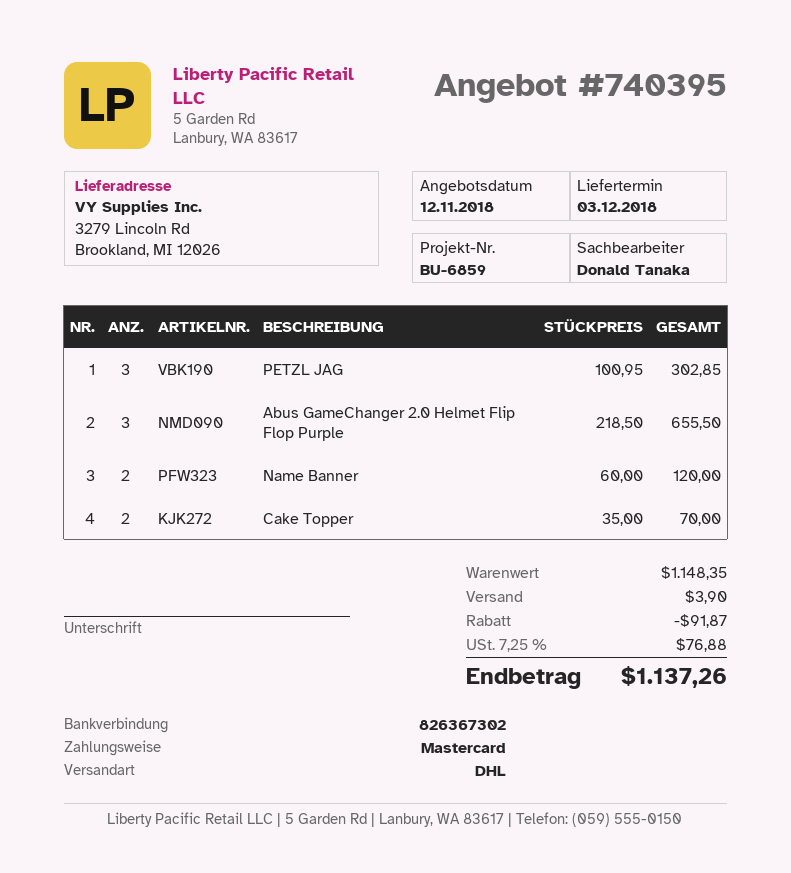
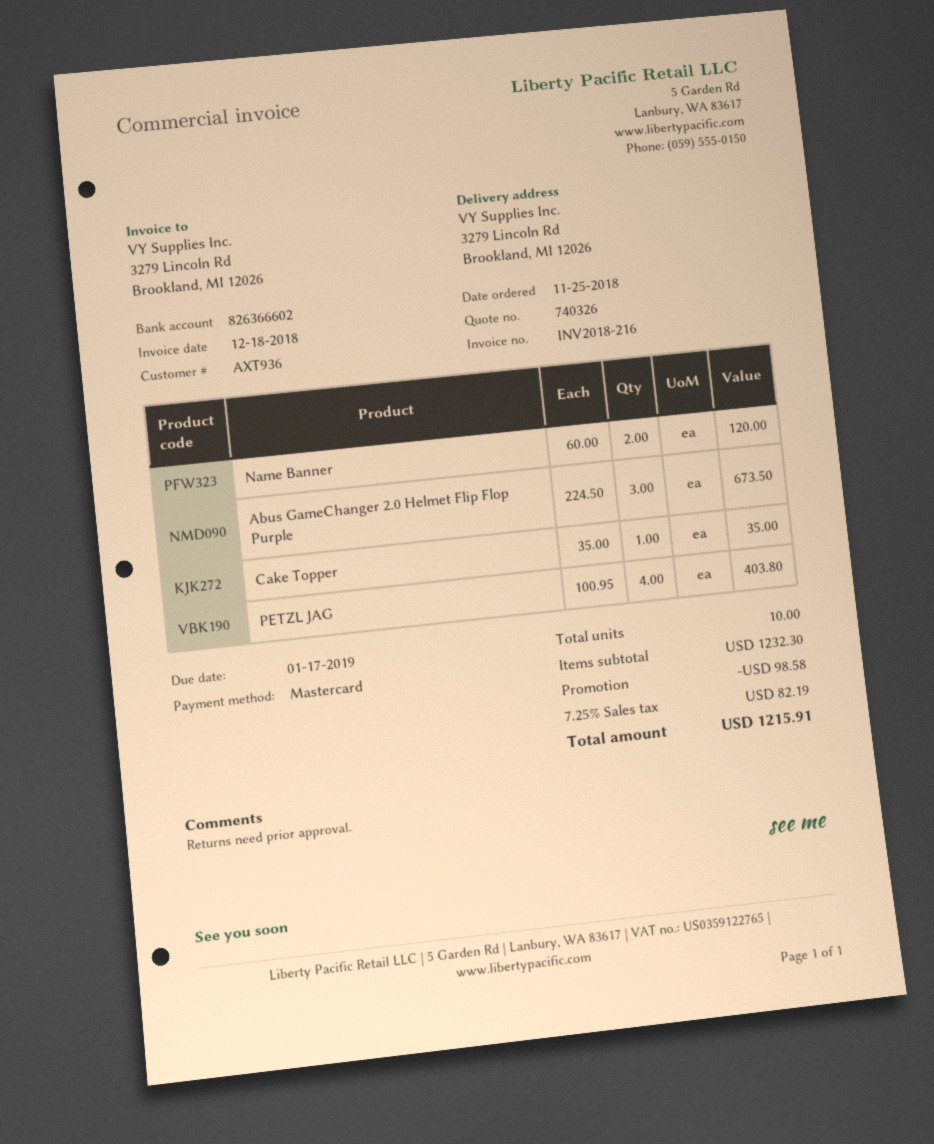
quote number: 740395 -> 740326
bank account: 826367302 -> 826366602
PETZL JAG: 3 x 100.95 = 302.85 -> 4 x 100.95 = 403.80
Abus GameChanger 2.0 Helmet Flip Flop Purple: 3 x 218.50 = 655.50 -> 3 x 224.50 = 673.50
Cake Topper: 2 x 35.00 = 70.00 -> 1 x 35.00 = 35.00
subtotal: 1148.35 -> 1232.30
discount: 91.87 -> 98.58
shipping: 3.90 -> none
tax: 7.25% = 76.88 -> 7.25% = 82.19
total: 1137.26 -> 1215.91

